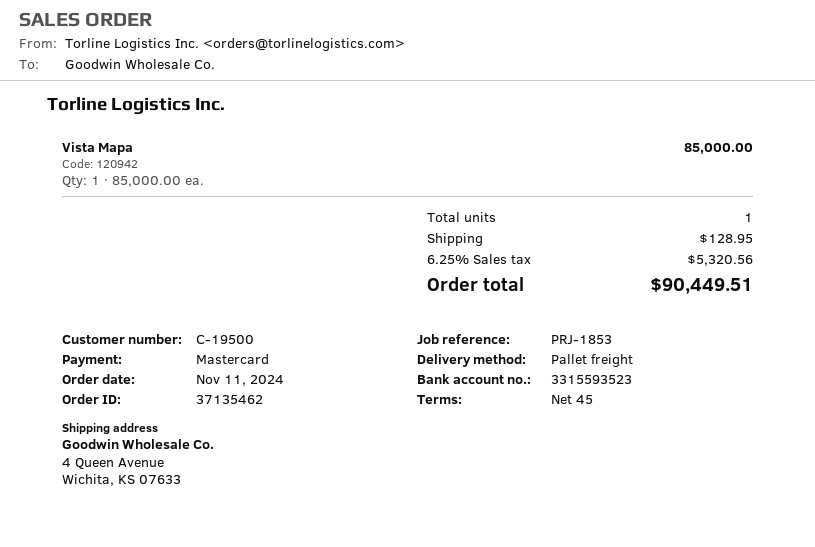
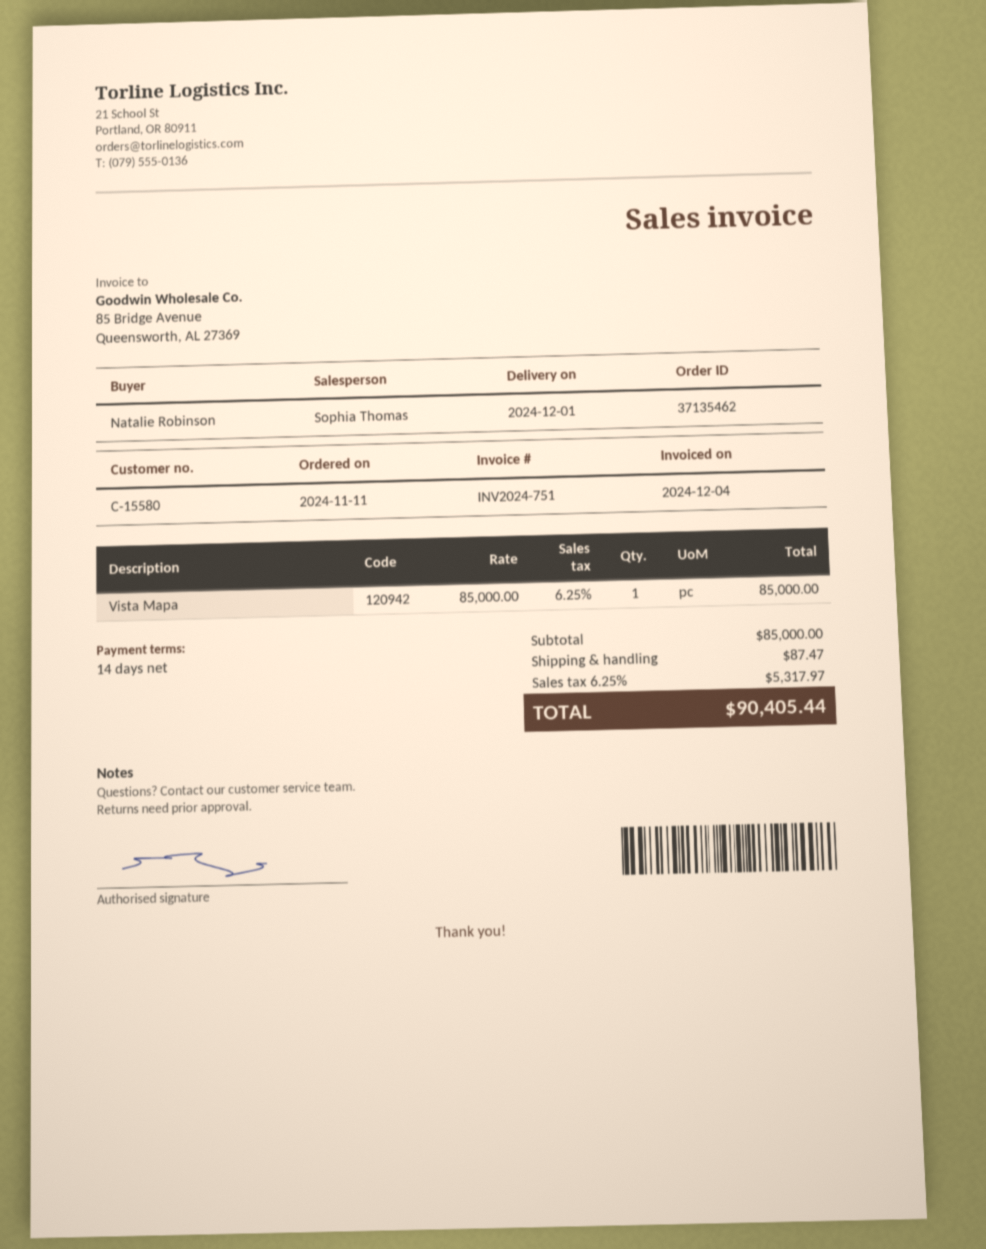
payment terms: 45 days -> 14 days
customer number: C-19500 -> C-15580
shipping: 128.95 -> 87.47
tax: 6.25% = 5320.56 -> 6.25% = 5317.97
total: 90449.51 -> 90405.44

